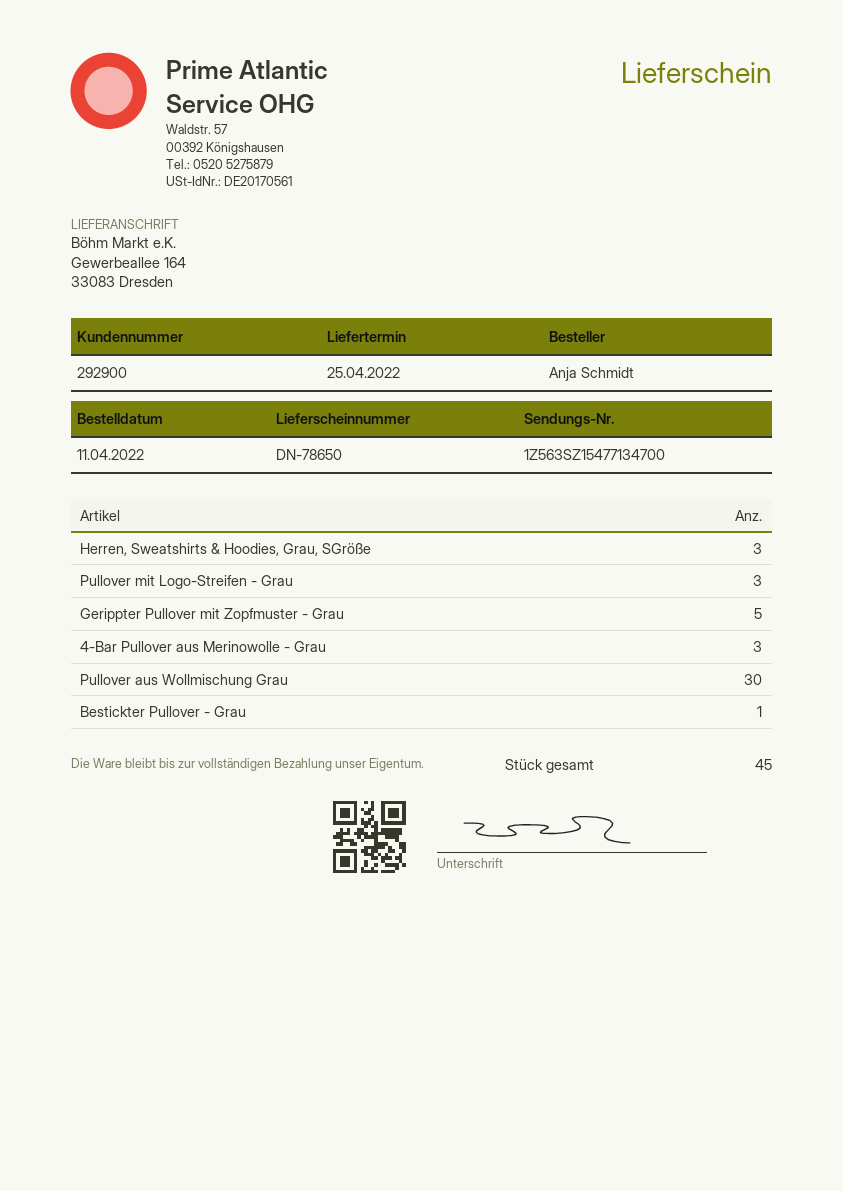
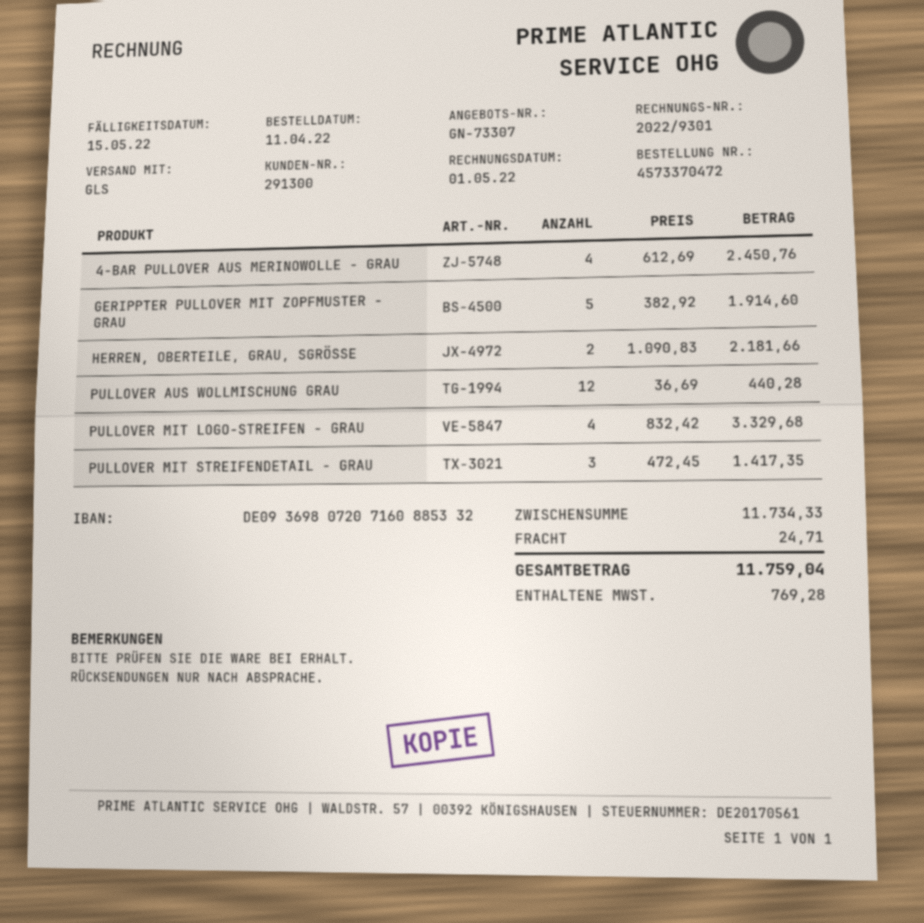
customer number: 292900 -> 291300
Herren, Sweatshirts & Hoodies, Grau, SGröße: 3 -> none
Pullover mit Logo-Streifen - Grau: 3 -> 4
4-Bar Pullover aus Merinowolle - Grau: 3 -> 4
Pullover aus Wollmischung Grau: 30 -> 12
Bestickter Pullover - Grau: 1 -> none
HERREN, OBERTEILE, GRAU, SGRÖSSE: none -> 2
PULLOVER MIT STREIFENDETAIL - GRAU: none -> 3

